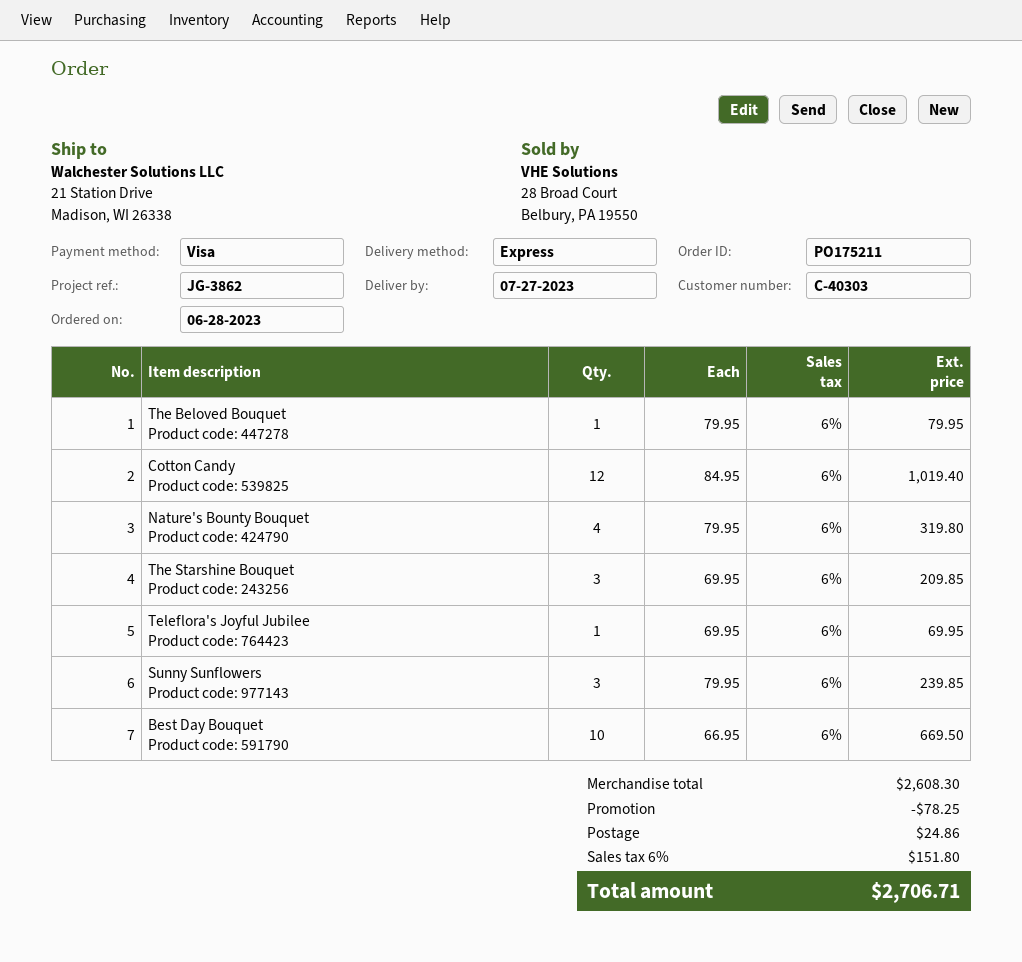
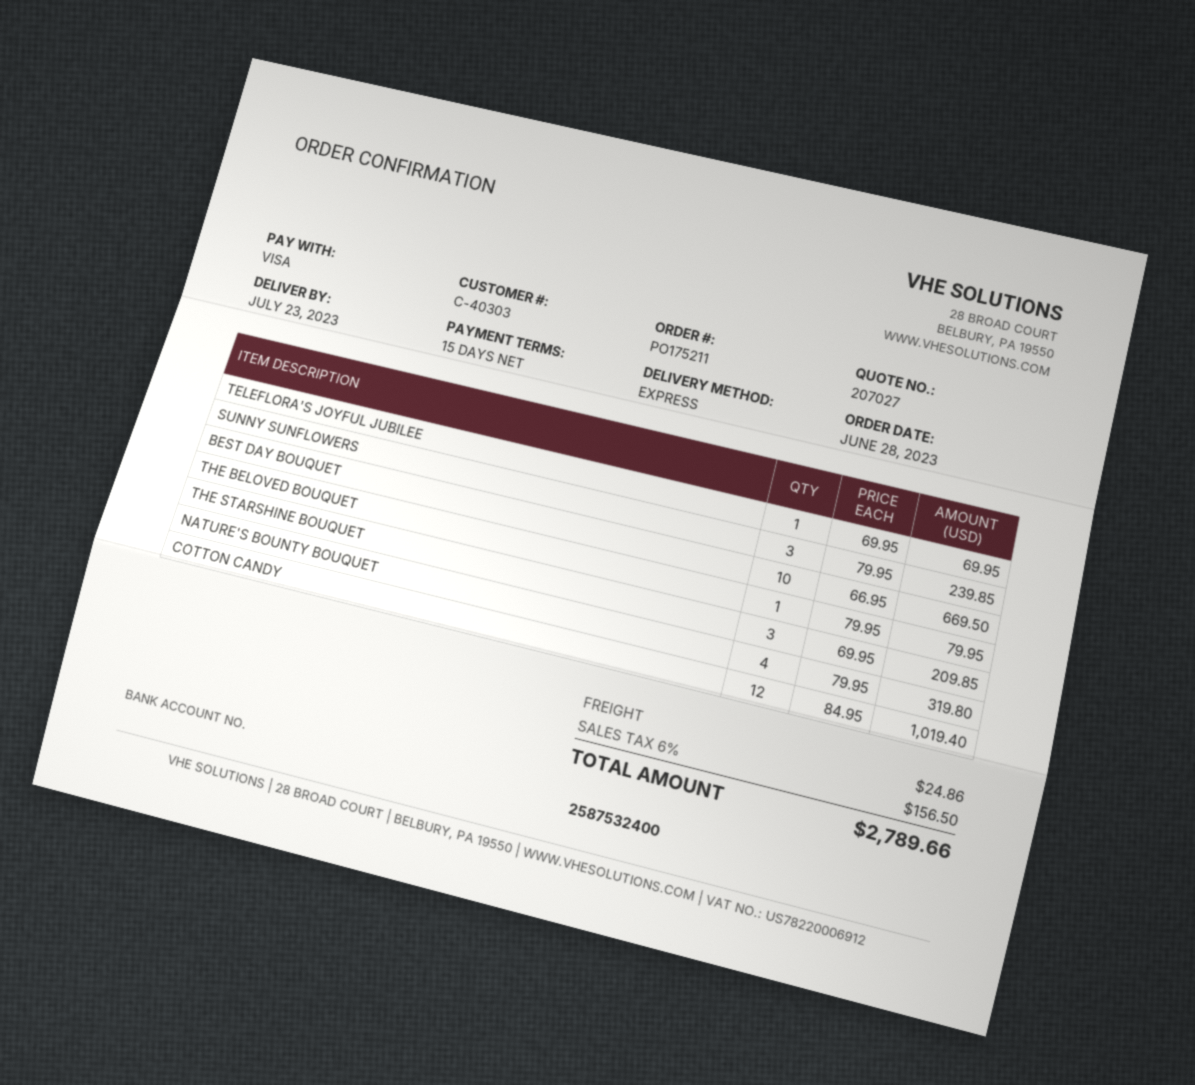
delivery date: 2023-07-27 -> 2023-07-23
discount: 78.25 -> none
tax: 6% = 151.80 -> 6% = 156.50
total: 2706.71 -> 2789.66

